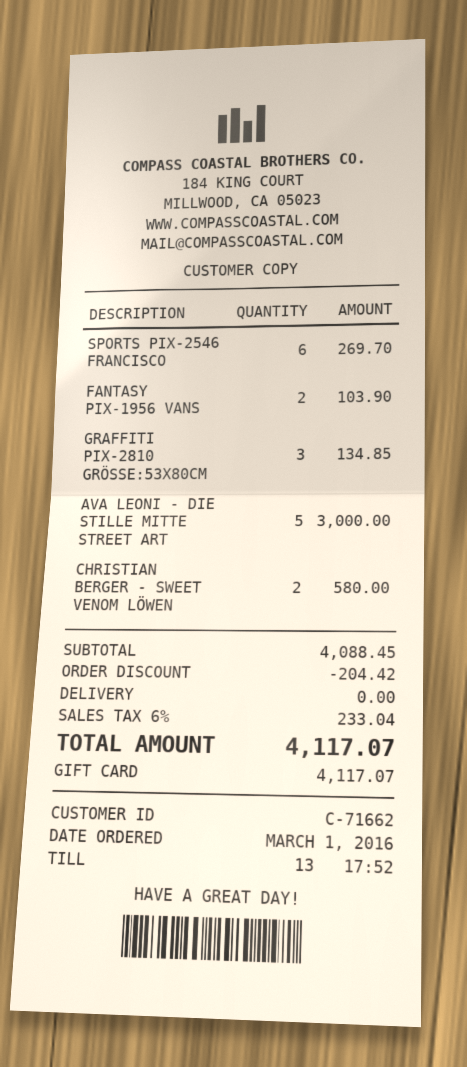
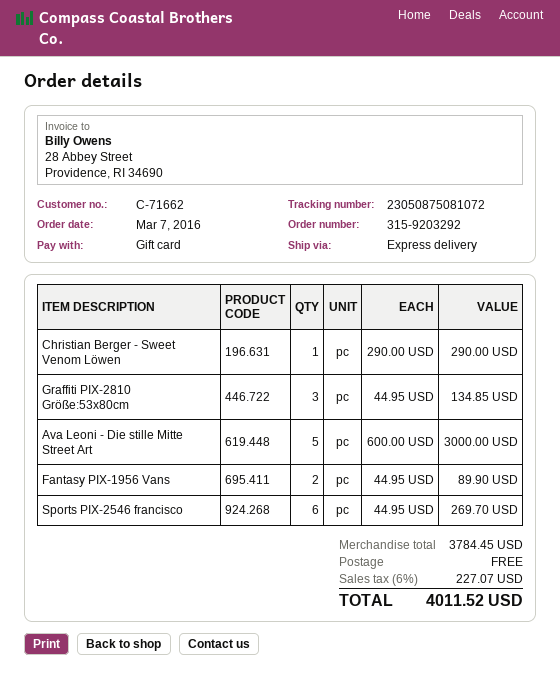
order date: 2016-03-01 -> 2016-03-07
FANTASY PIX-1956 VANS: 2 for 103.90 -> 2 for 89.90
CHRISTIAN BERGER - SWEET VENOM LÖWEN: 2 for 580.00 -> 1 for 290.00
subtotal: 4088.45 -> 3784.45
discount: 204.42 -> none
tax: 6% = 233.04 -> 6% = 227.07
total: 4117.07 -> 4011.52

